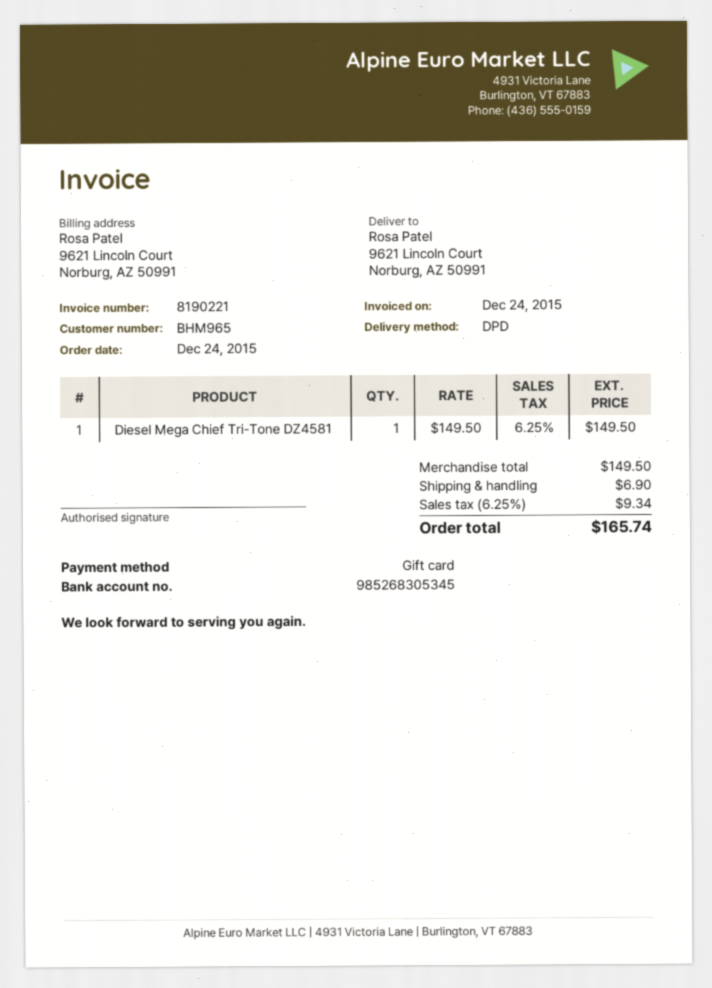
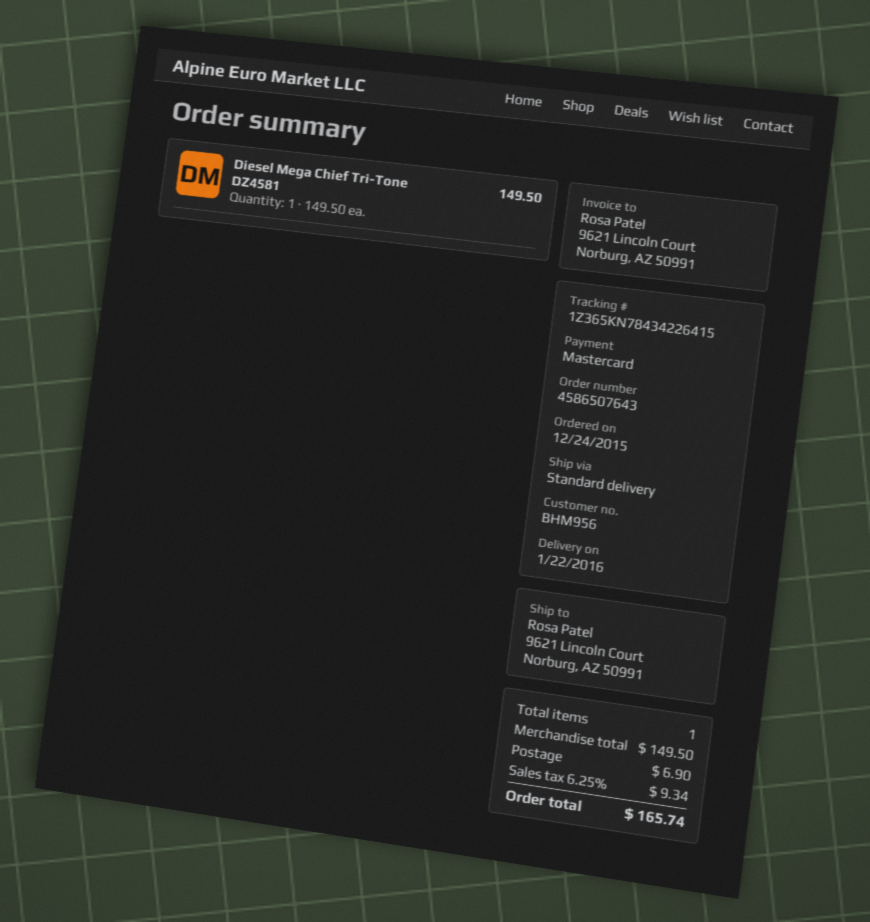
customer number: BHM965 -> BHM956
payment method: gift card -> Mastercard
shipping method: DPD -> standard

